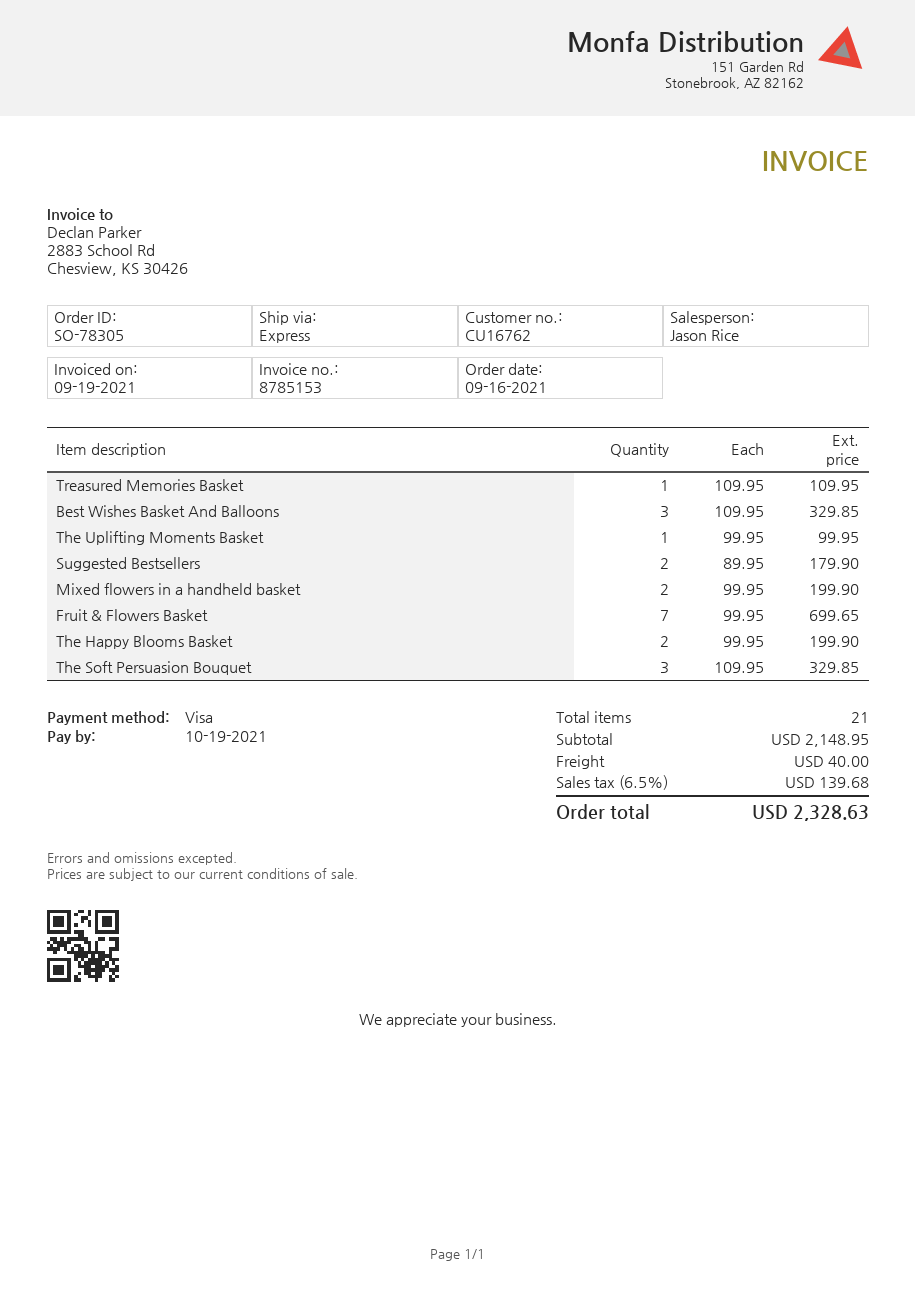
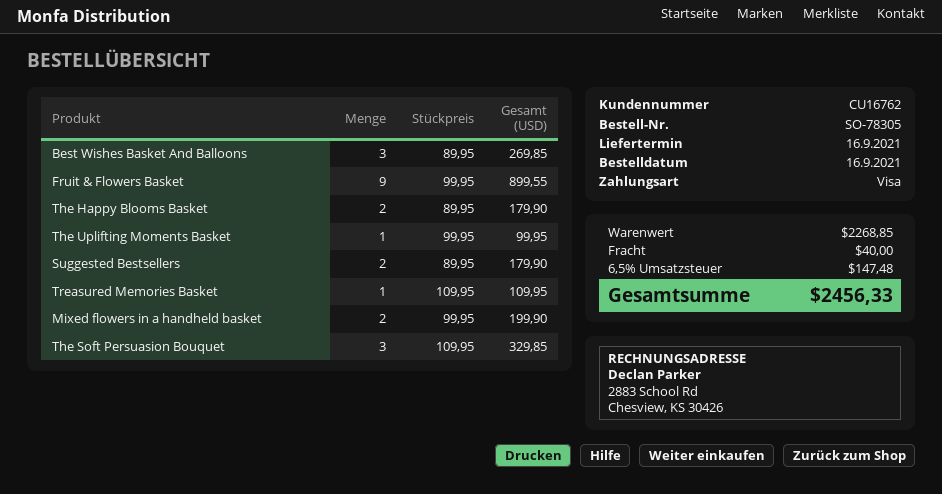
Best Wishes Basket And Balloons: 3 x 109.95 = 329.85 -> 3 x 89.95 = 269.85
Fruit & Flowers Basket: 7 x 99.95 = 699.65 -> 9 x 99.95 = 899.55
The Happy Blooms Basket: 2 x 99.95 = 199.90 -> 2 x 89.95 = 179.90
subtotal: 2148.95 -> 2268.85
tax: 6.5% = 139.68 -> 6.5% = 147.48
total: 2328.63 -> 2456.33

